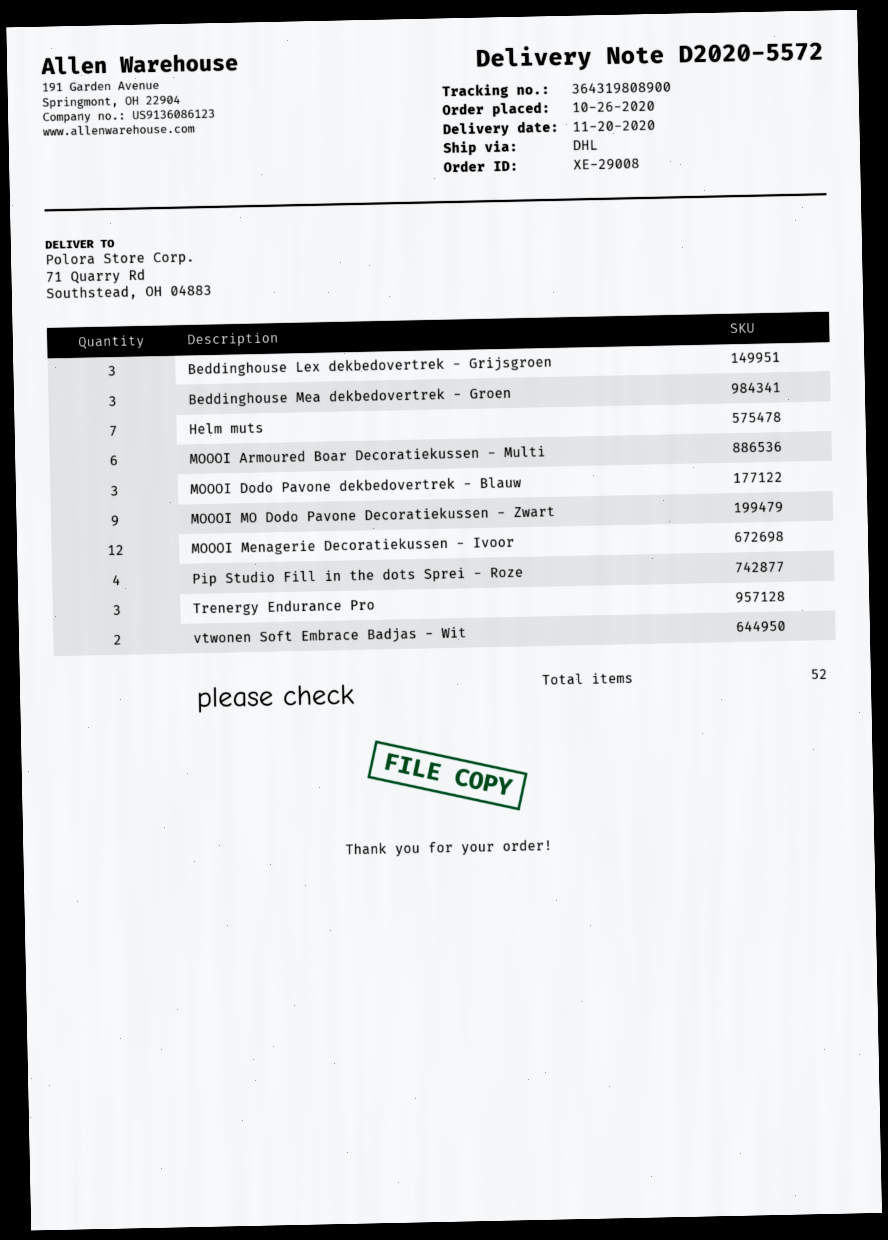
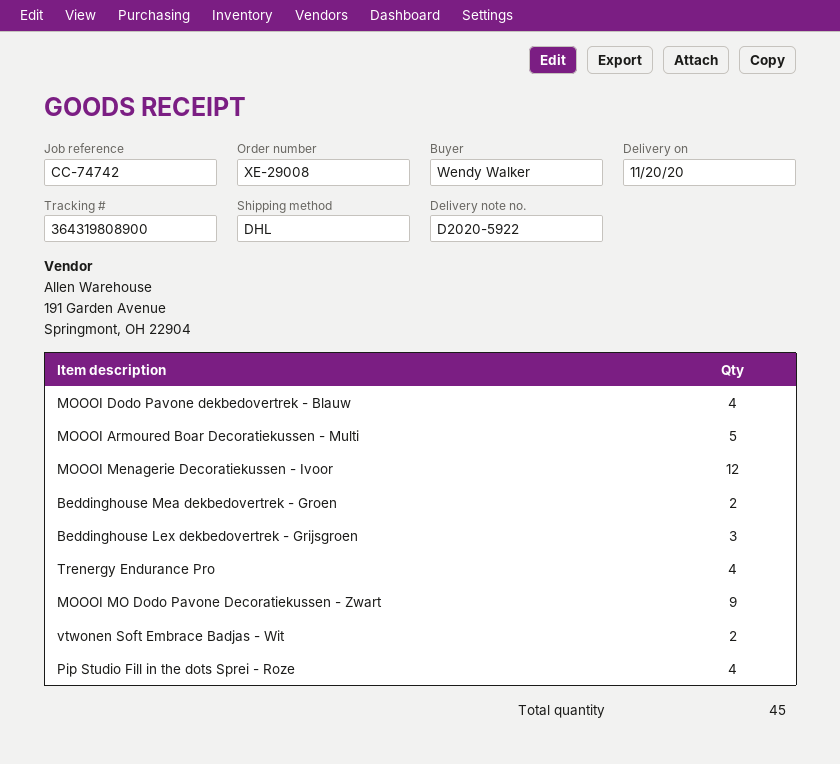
delivery note number: D2020-5572 -> D2020-5922
Beddinghouse Mea dekbedovertrek - Groen: 3 -> 2
Helm muts: 7 -> none
MOOOI Armoured Boar Decoratiekussen - Multi: 6 -> 5
MOOOI Dodo Pavone dekbedovertrek - Blauw: 3 -> 4
Trenergy Endurance Pro: 3 -> 4
total quantity: 52 -> 45

